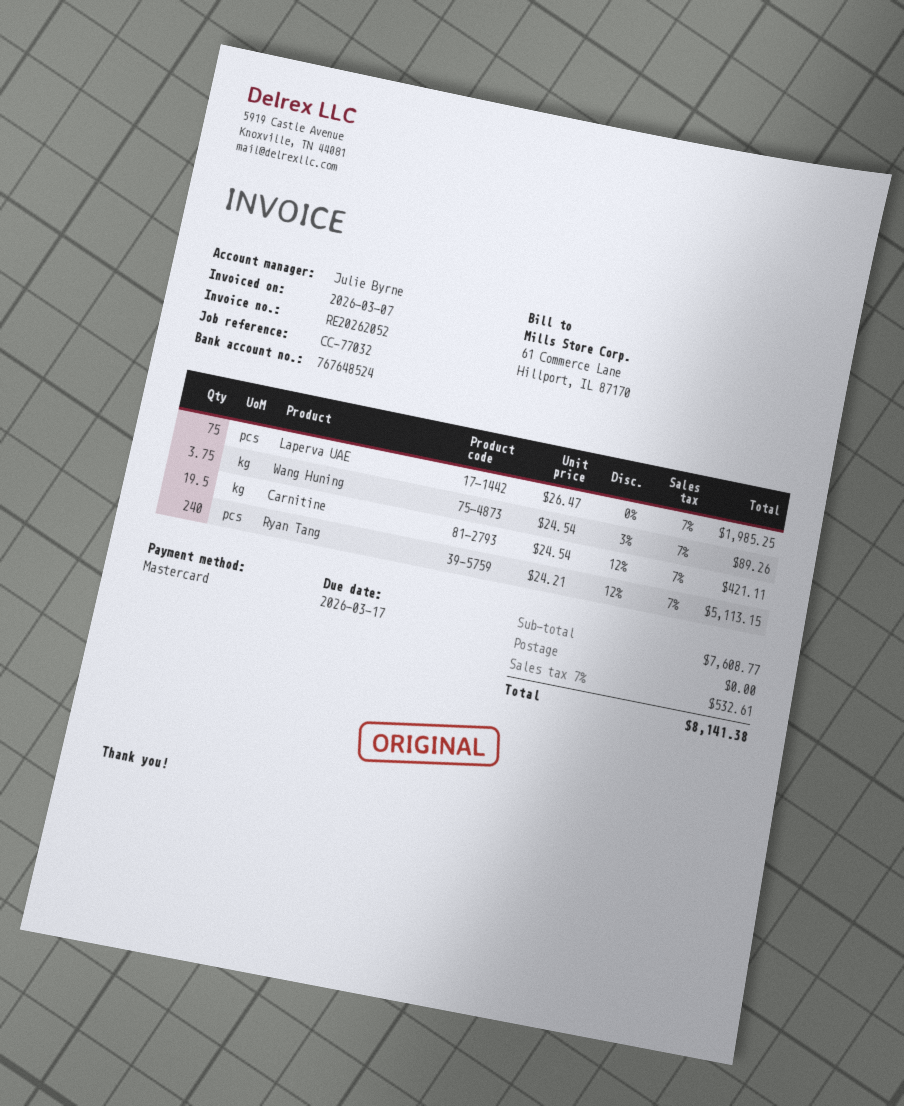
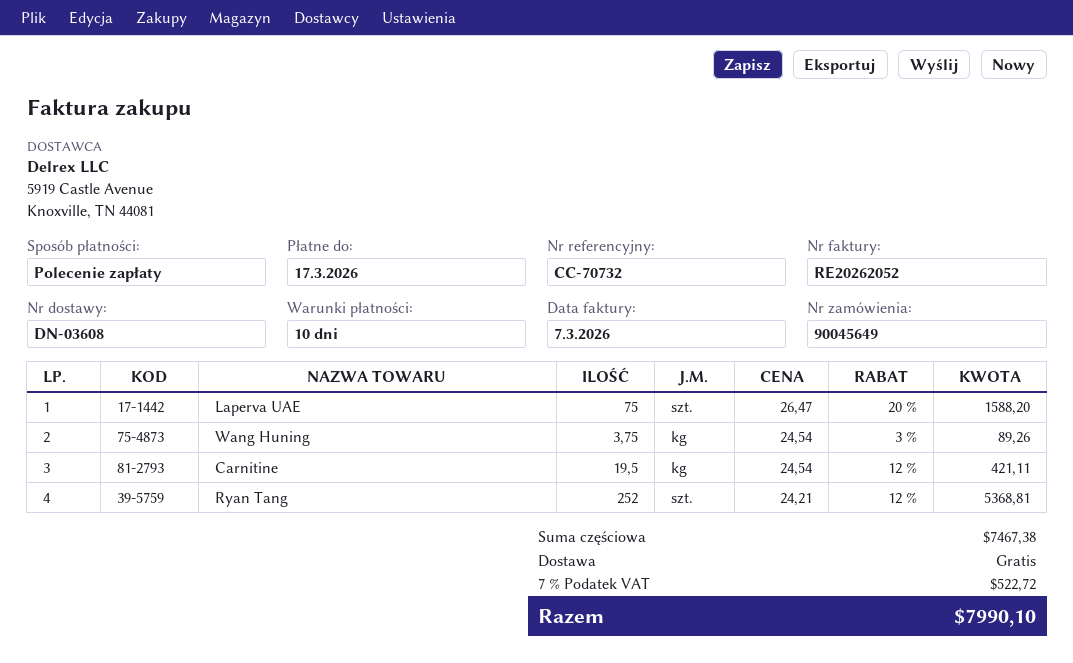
reference: CC-77032 -> CC-70732
payment method: Mastercard -> direct debit
Laperva UAE: 75 x 26.47 = 1985.25 -> 75 x 26.47 - 20% = 1588.20
Ryan Tang: 240 x 24.21 - 12% = 5113.15 -> 252 x 24.21 - 12% = 5368.81
subtotal: 7608.77 -> 7467.38
tax: 7% = 532.61 -> 7% = 522.72
total: 8141.38 -> 7990.10

